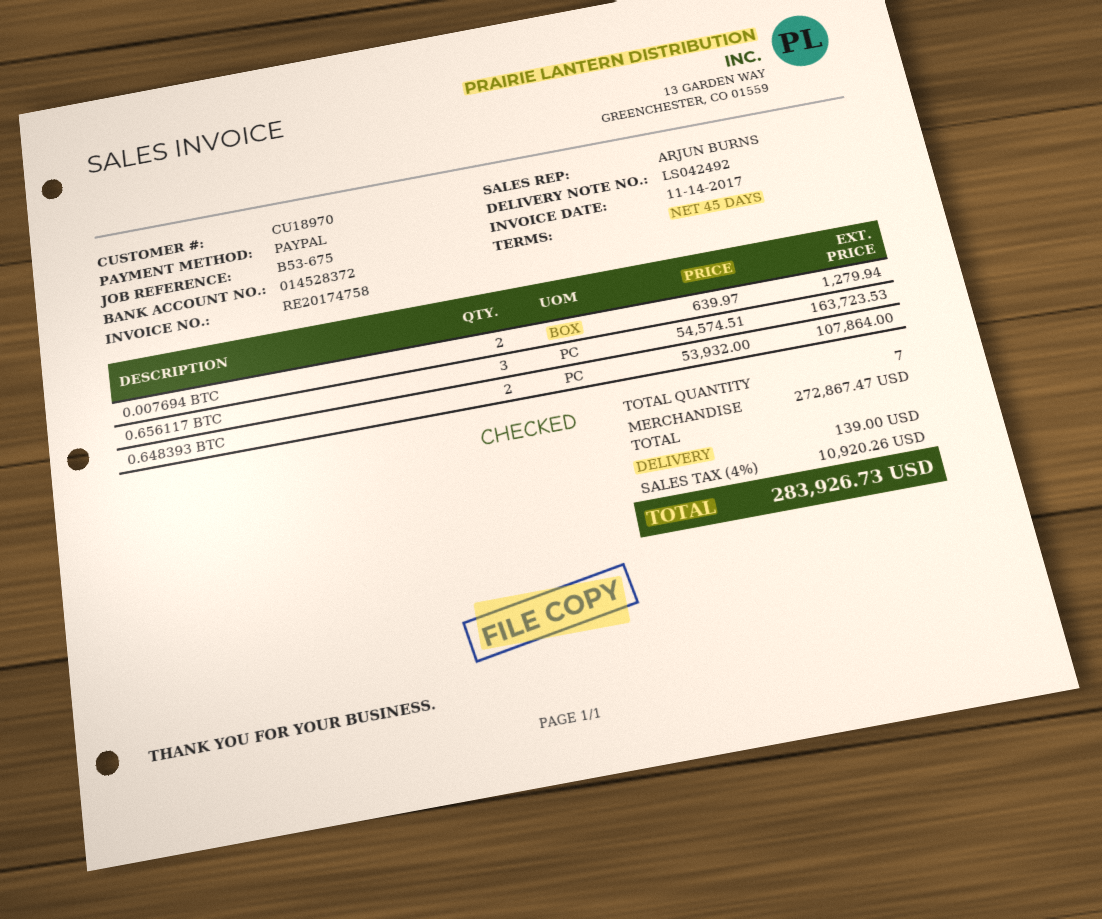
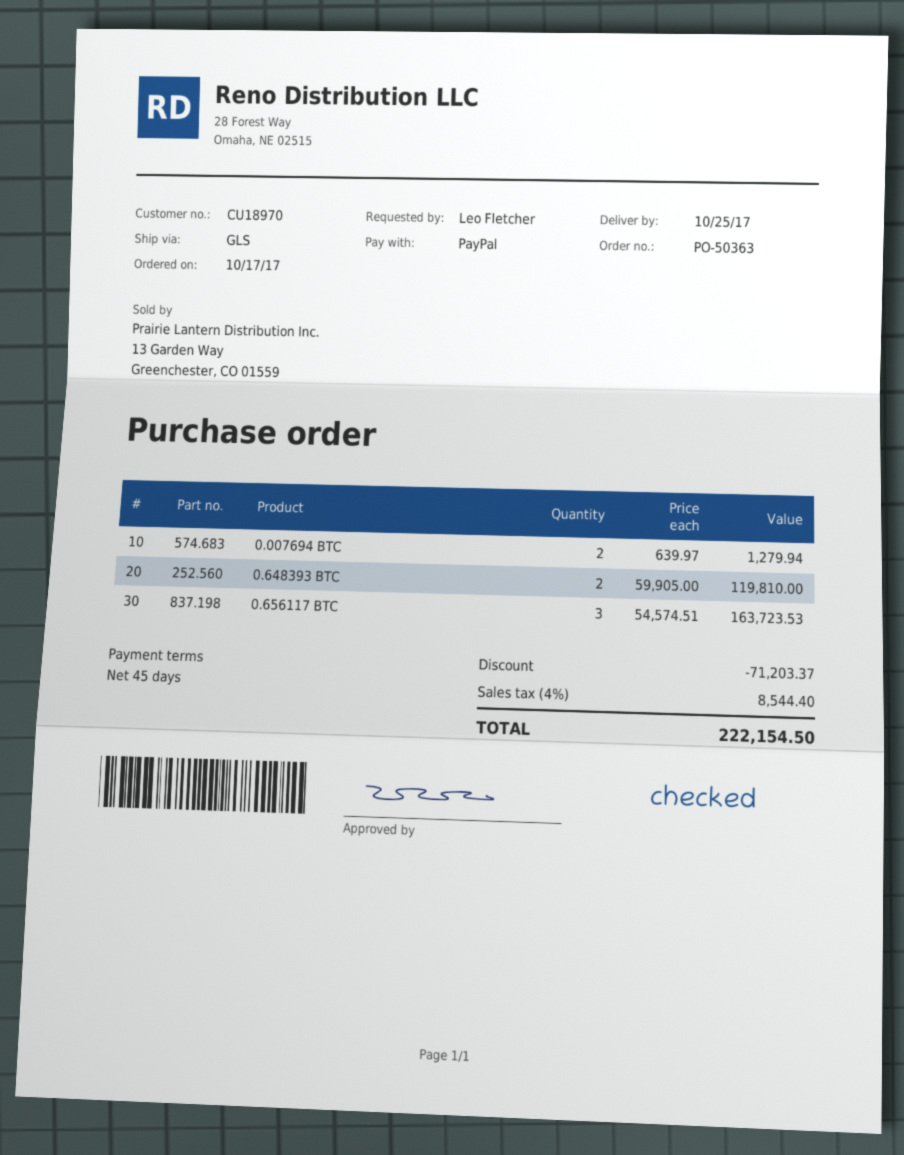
0.648393 BTC: 2 x 53932.00 = 107864.00 -> 2 x 59905.00 = 119810.00
discount: none -> 71203.37
shipping: 139.00 -> none
tax: 4% = 10920.26 -> 4% = 8544.40
total: 283926.73 -> 222154.50

